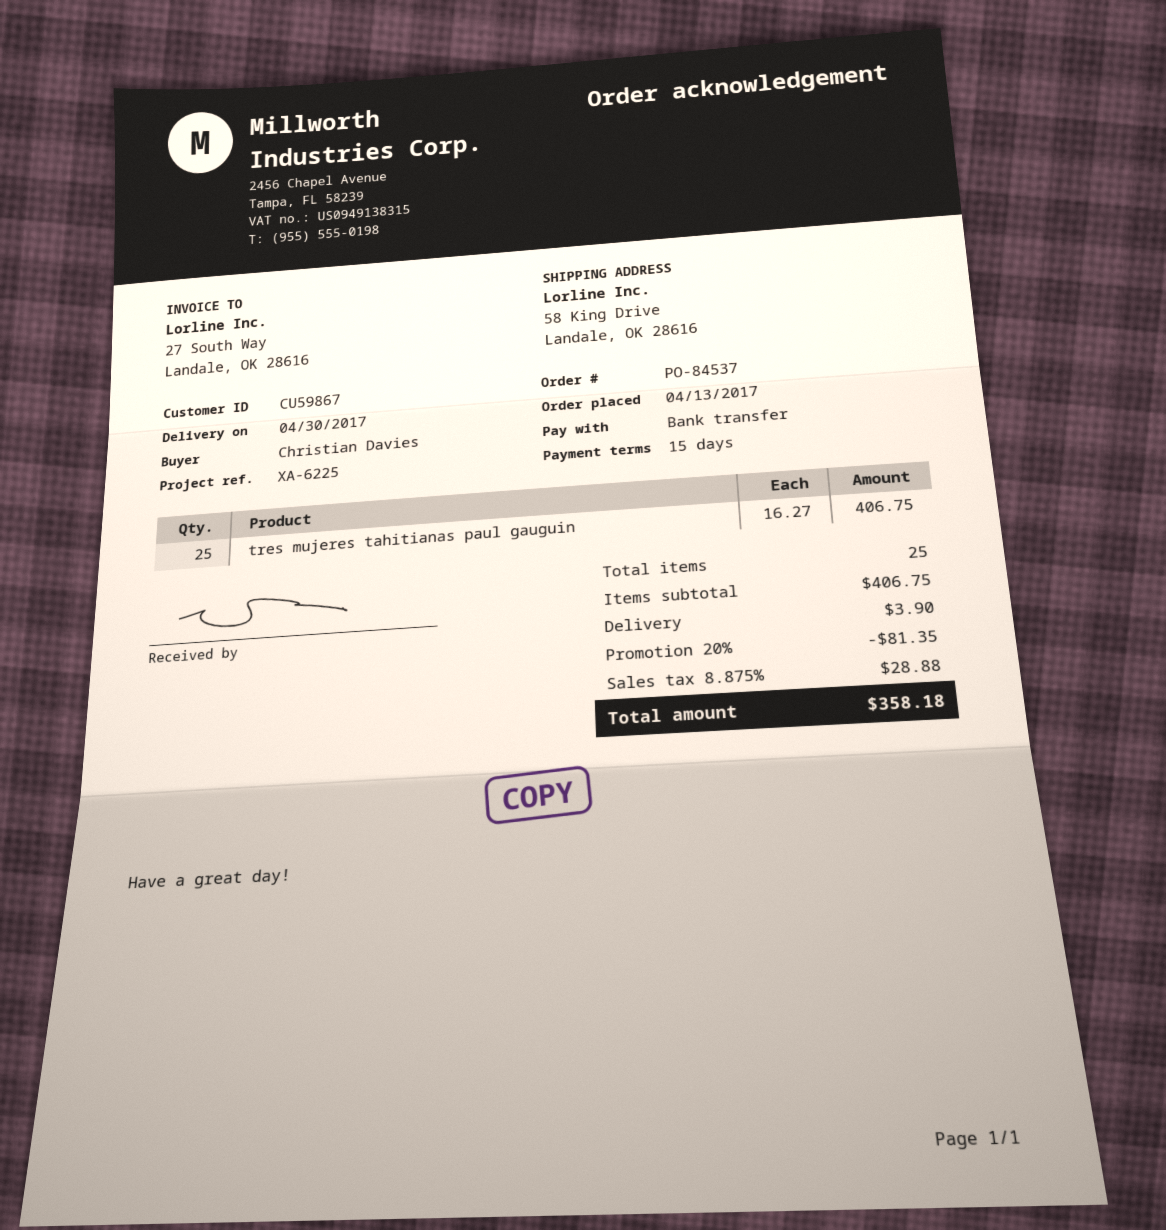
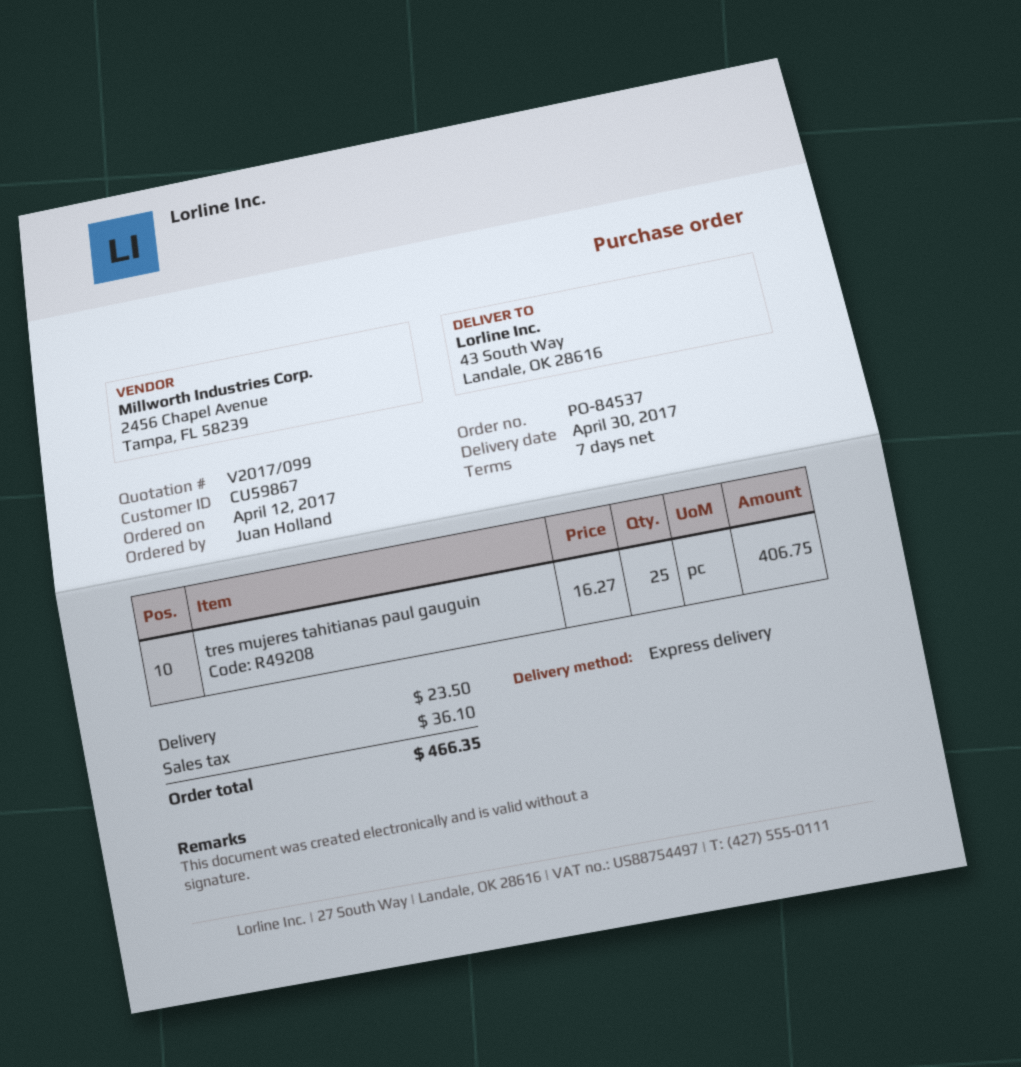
order date: 2017-04-13 -> 2017-04-12
payment terms: 15 days -> 7 days
ordered by: Christian Davies -> Juan Holland
ship to: 58 King Drive, Landale, OK 28616 -> 43 South Way, Landale, OK 28616
discount: 20% = 81.35 -> none
shipping: 3.90 -> 23.50
tax: 28.88 -> 36.10
total: 358.18 -> 466.35

